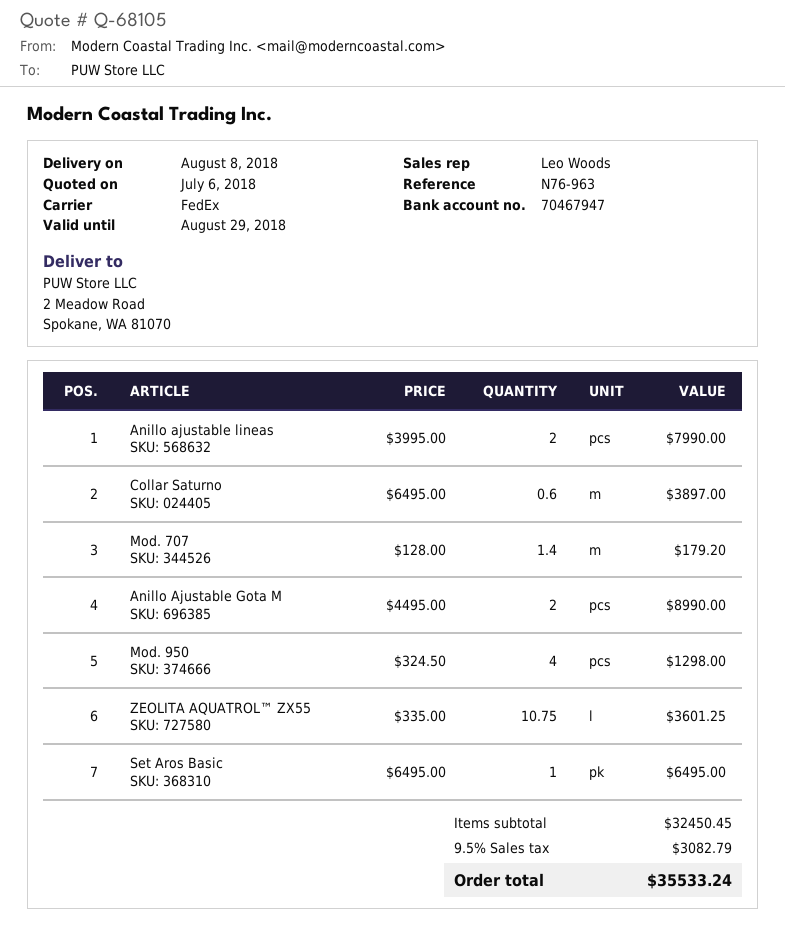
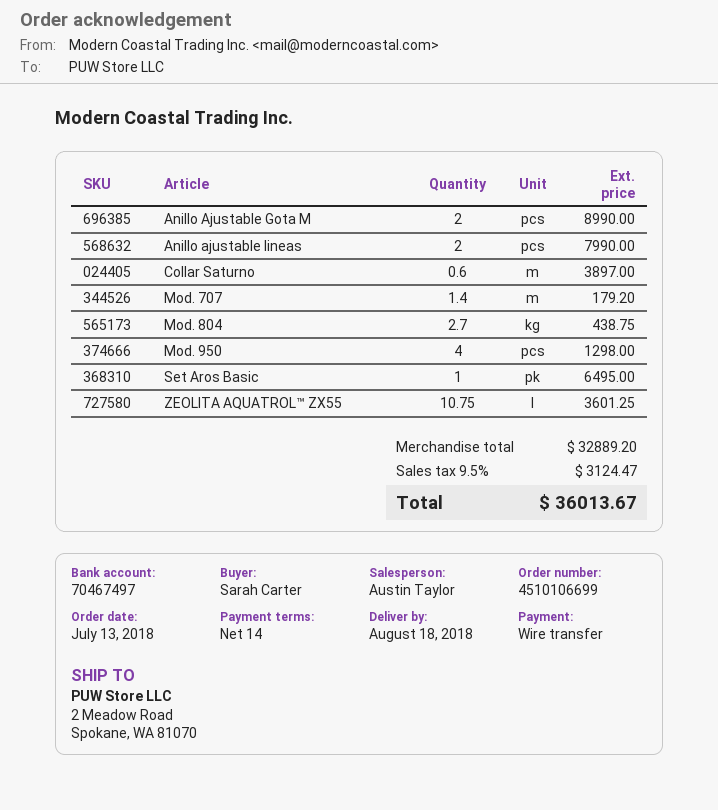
delivery date: 2018-08-08 -> 2018-08-18
sales rep: Leo Woods -> Austin Taylor
bank account: 70467947 -> 70467497
Mod. 804: none -> 2.7 for 438.75
subtotal: 32450.45 -> 32889.20
tax: 9.5% = 3082.79 -> 9.5% = 3124.47
total: 35533.24 -> 36013.67

